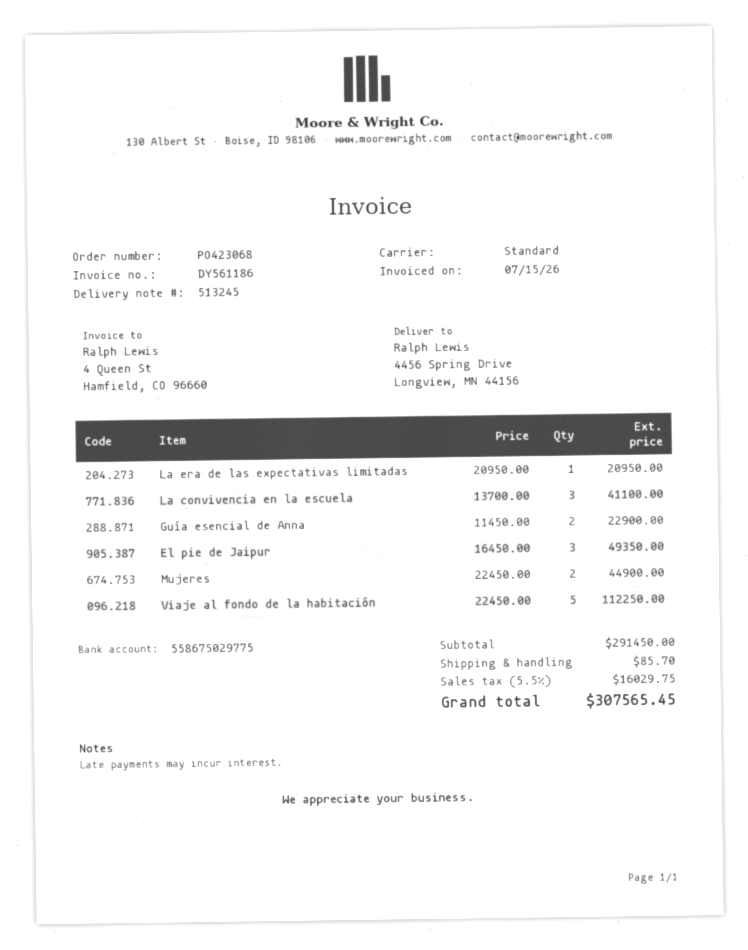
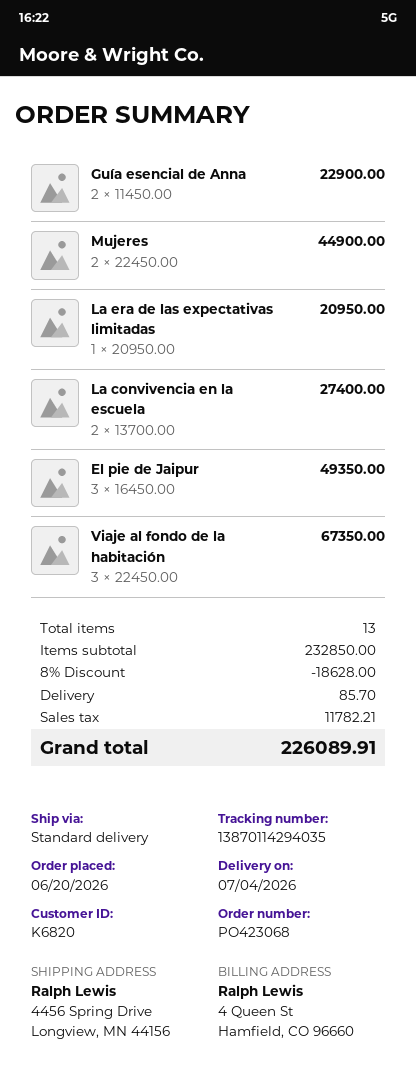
La convivencia en la escuela: 3 x 13700.00 = 41100.00 -> 2 x 13700.00 = 27400.00
Viaje al fondo de la habitación: 5 x 22450.00 = 112250.00 -> 3 x 22450.00 = 67350.00
subtotal: 291450.00 -> 232850.00
discount: none -> 8% = 18628.00
tax: 16029.75 -> 11782.21
total: 307565.45 -> 226089.91

